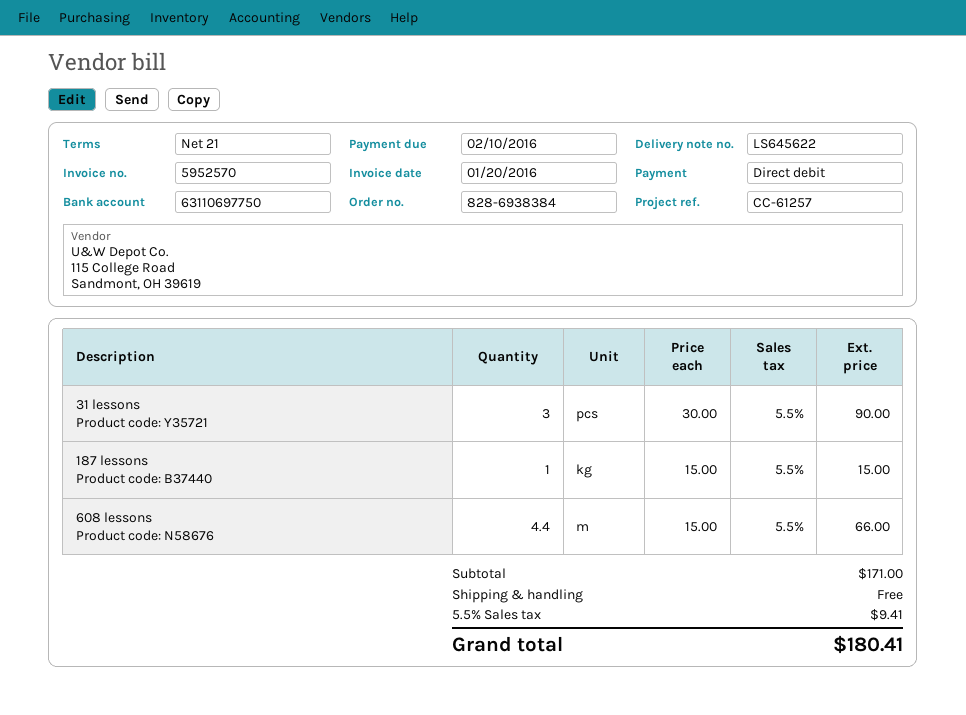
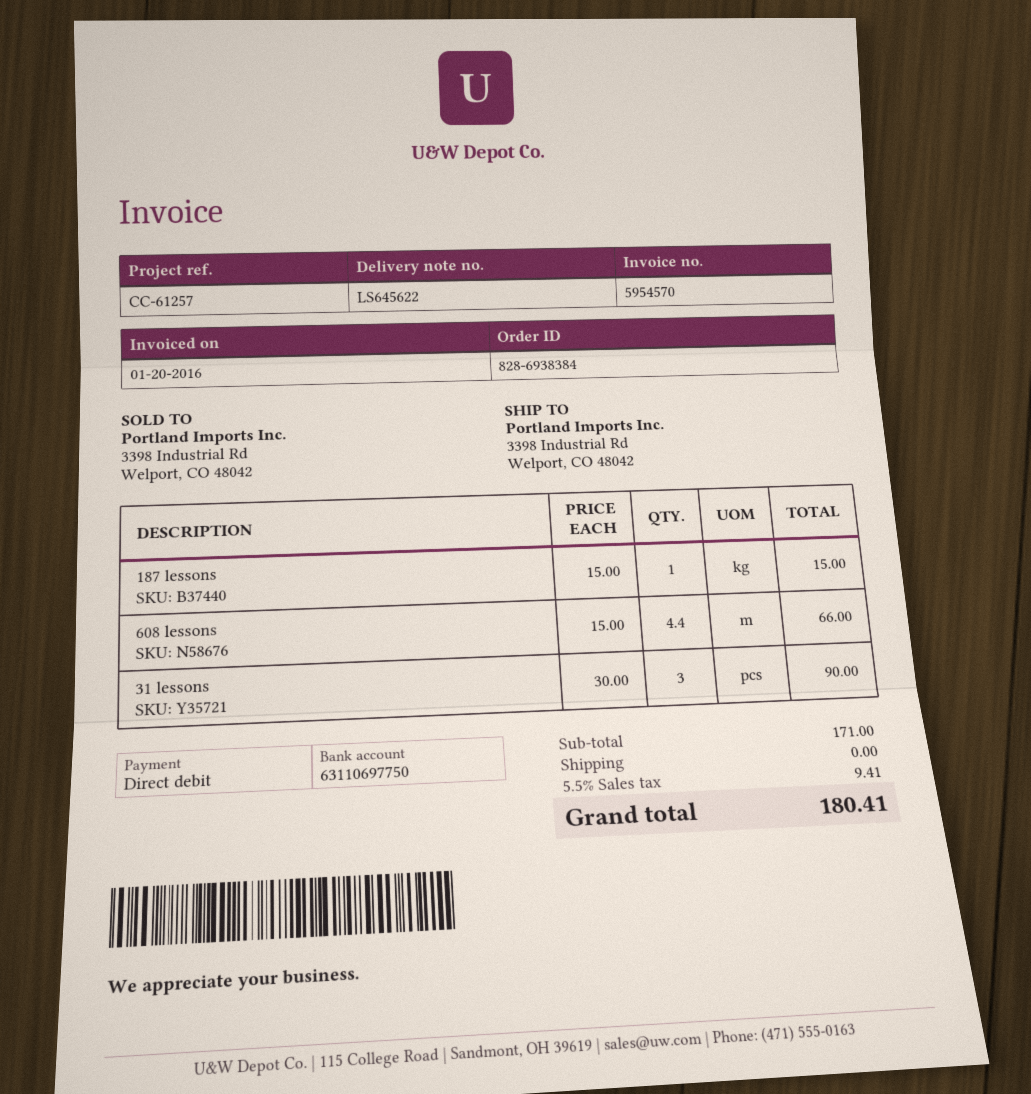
invoice number: 5952570 -> 5954570

